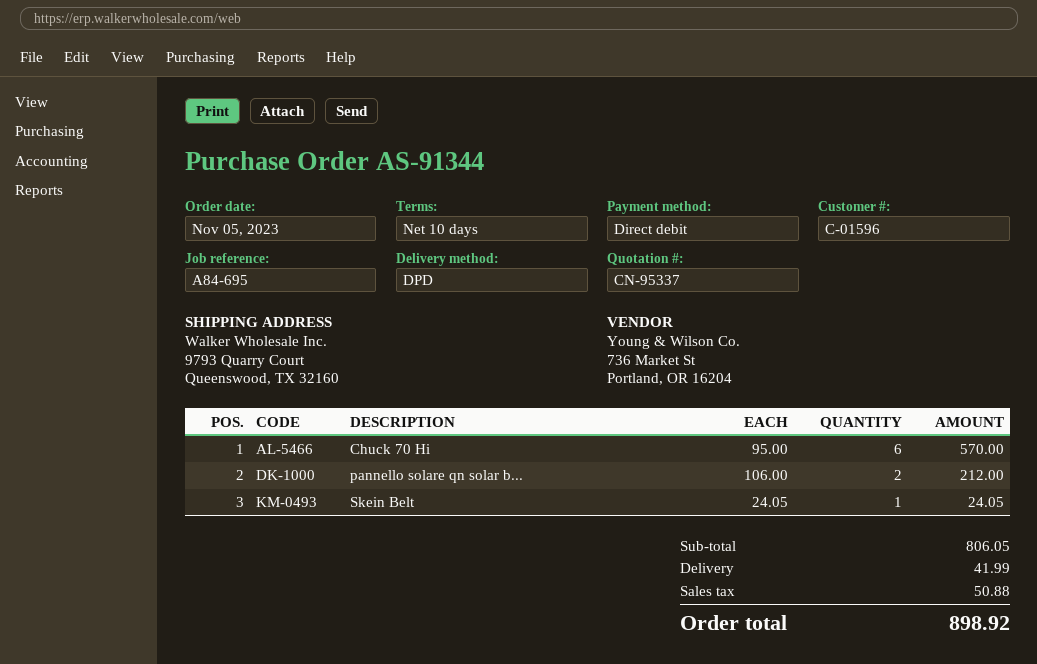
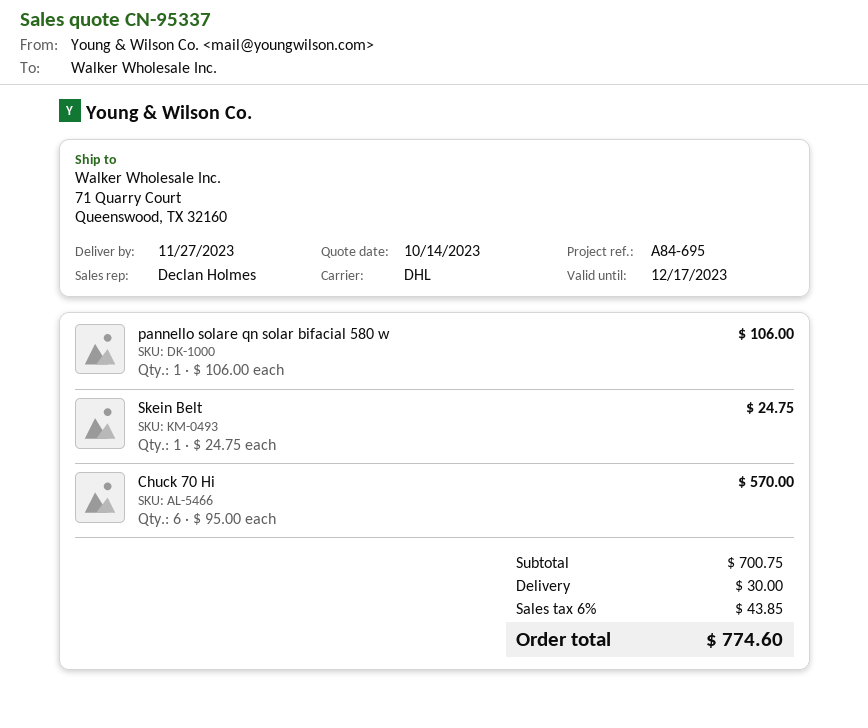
shipping method: DPD -> DHL
ship to: 9793 Quarry Court, Queenswood, TX 32160 -> 71 Quarry Court, Queenswood, TX 32160
pannello solare qn solar b...: 2 x 106.00 = 212.00 -> 1 x 106.00 = 106.00
Skein Belt: 1 x 24.05 = 24.05 -> 1 x 24.75 = 24.75
subtotal: 806.05 -> 700.75
shipping: 41.99 -> 30.00
tax: 50.88 -> 43.85
total: 898.92 -> 774.60

